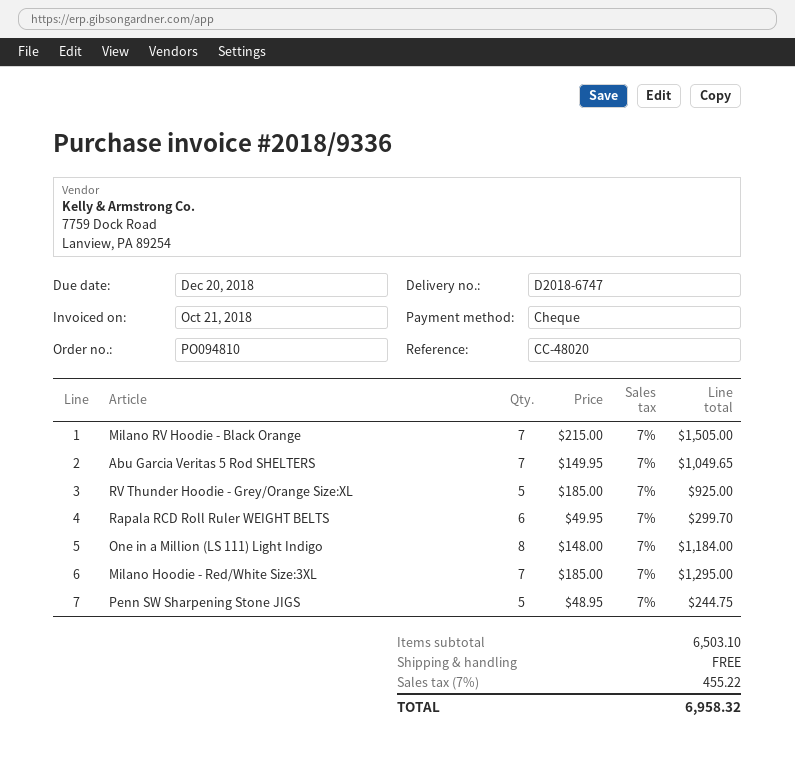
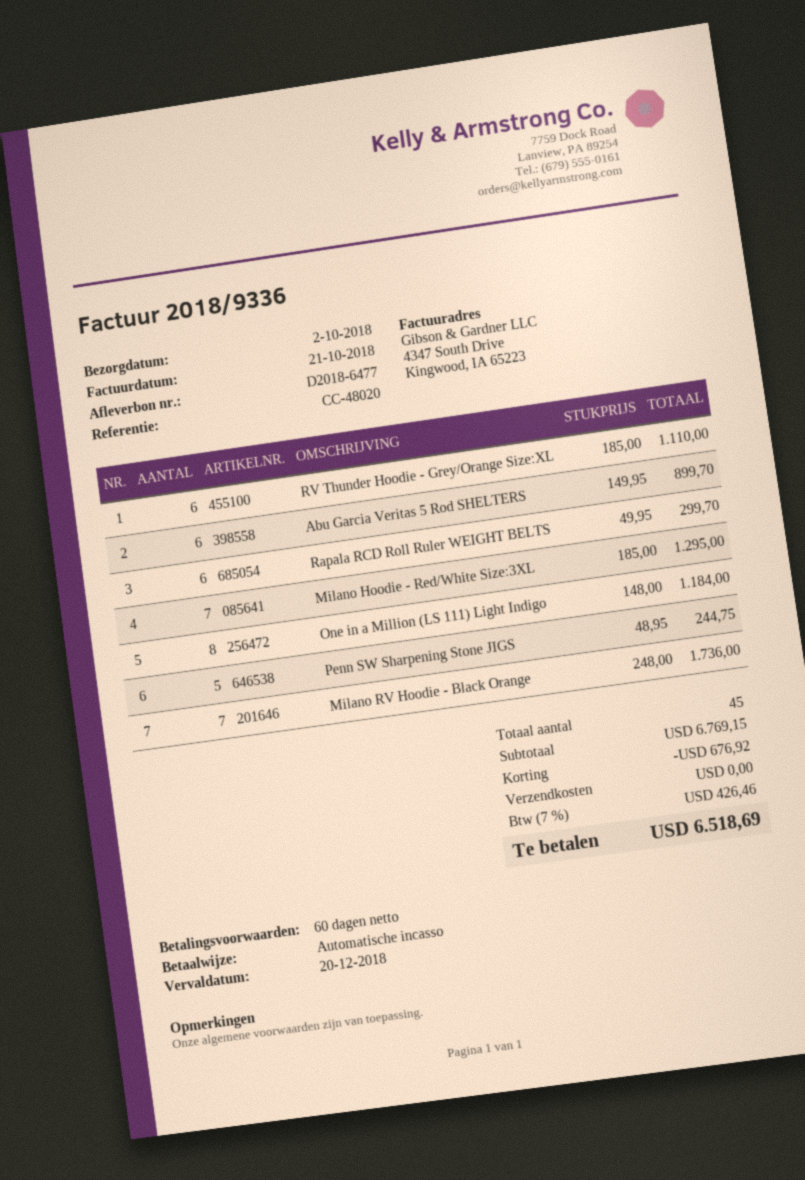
delivery note number: D2018-6747 -> D2018-6477
payment method: cheque -> direct debit
Milano RV Hoodie - Black Orange: 7 x 215.00 = 1505.00 -> 7 x 248.00 = 1736.00
Abu Garcia Veritas 5 Rod SHELTERS: 7 x 149.95 = 1049.65 -> 6 x 149.95 = 899.70
RV Thunder Hoodie - Grey/Orange Size:XL: 5 x 185.00 = 925.00 -> 6 x 185.00 = 1110.00
subtotal: 6503.10 -> 6769.15
discount: none -> 676.92
tax: 7% = 455.22 -> 7% = 426.46
total: 6958.32 -> 6518.69

